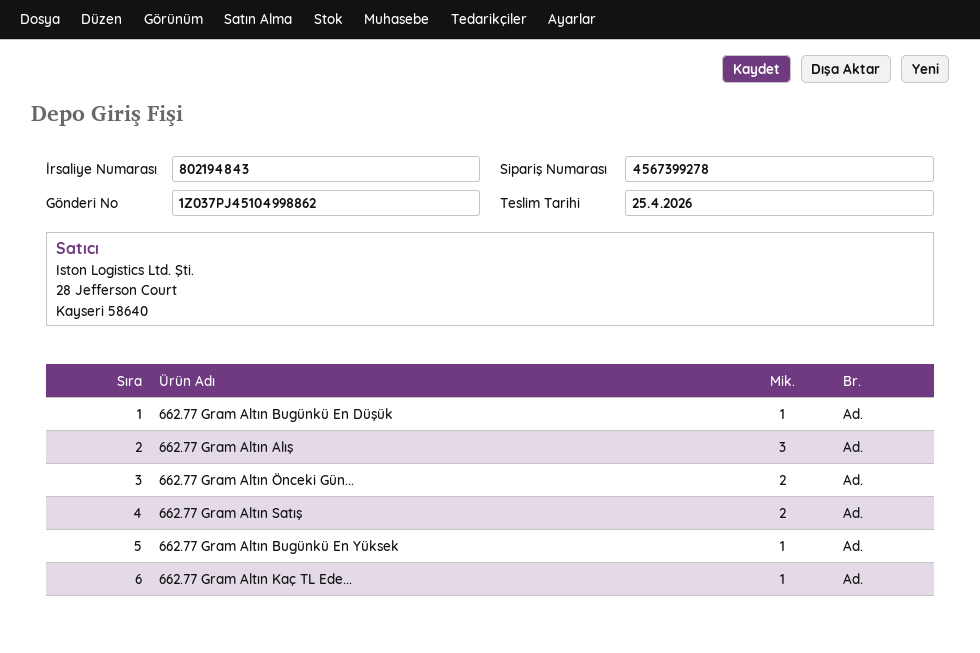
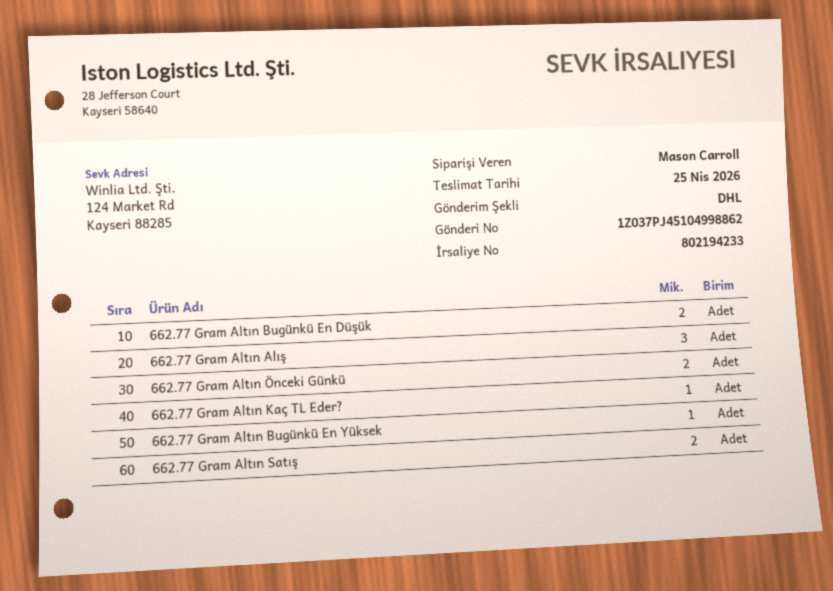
delivery note number: 802194843 -> 802194233
662.77 Gram Altın Bugünkü En Düşük: 1 -> 2

